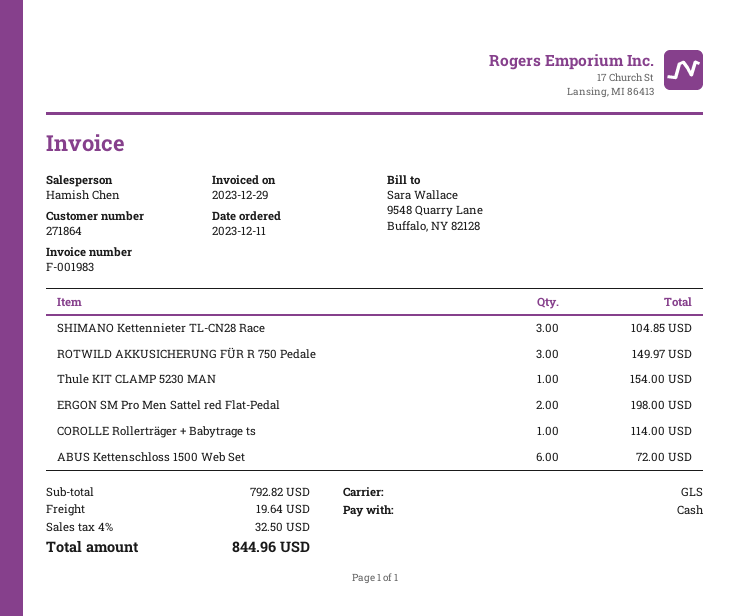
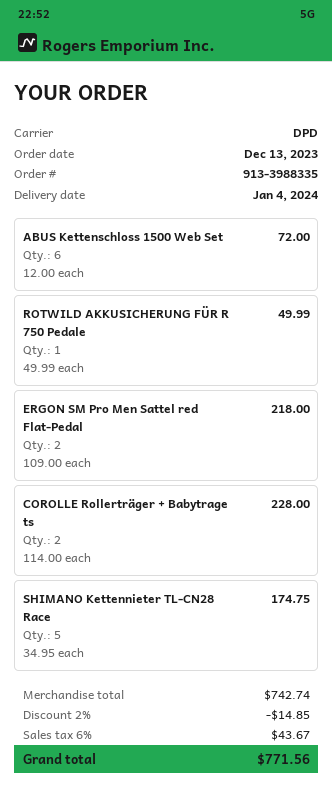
order date: 2023-12-11 -> 2023-12-13
shipping method: GLS -> DPD
SHIMANO Kettennieter TL-CN28 Race: 3 for 104.85 -> 5 for 174.75
ROTWILD AKKUSICHERUNG FÜR R 750 Pedale: 3 for 149.97 -> 1 for 49.99
Thule KIT CLAMP 5230 MAN: 1 for 154.00 -> none
ERGON SM Pro Men Sattel red Flat-Pedal: 2 for 198.00 -> 2 for 218.00
COROLLE Rollerträger + Babytrage ts: 1 for 114.00 -> 2 for 228.00
subtotal: 792.82 -> 742.74
discount: none -> 2% = 14.85
shipping: 19.64 -> none
tax: 4% = 32.50 -> 6% = 43.67
total: 844.96 -> 771.56

